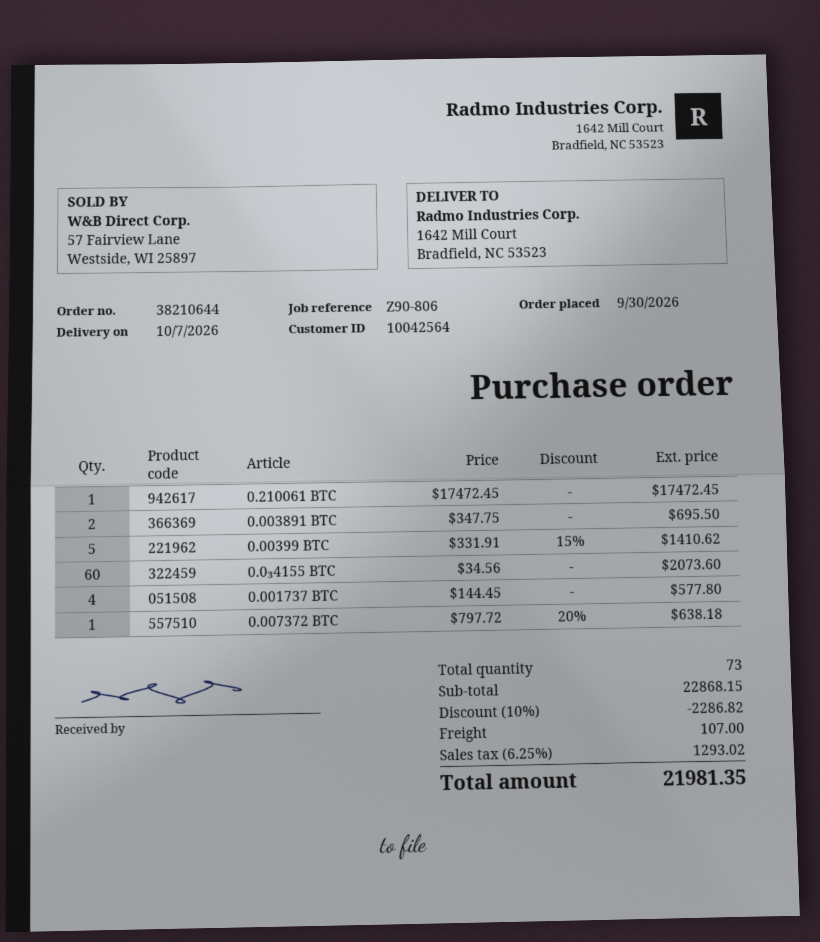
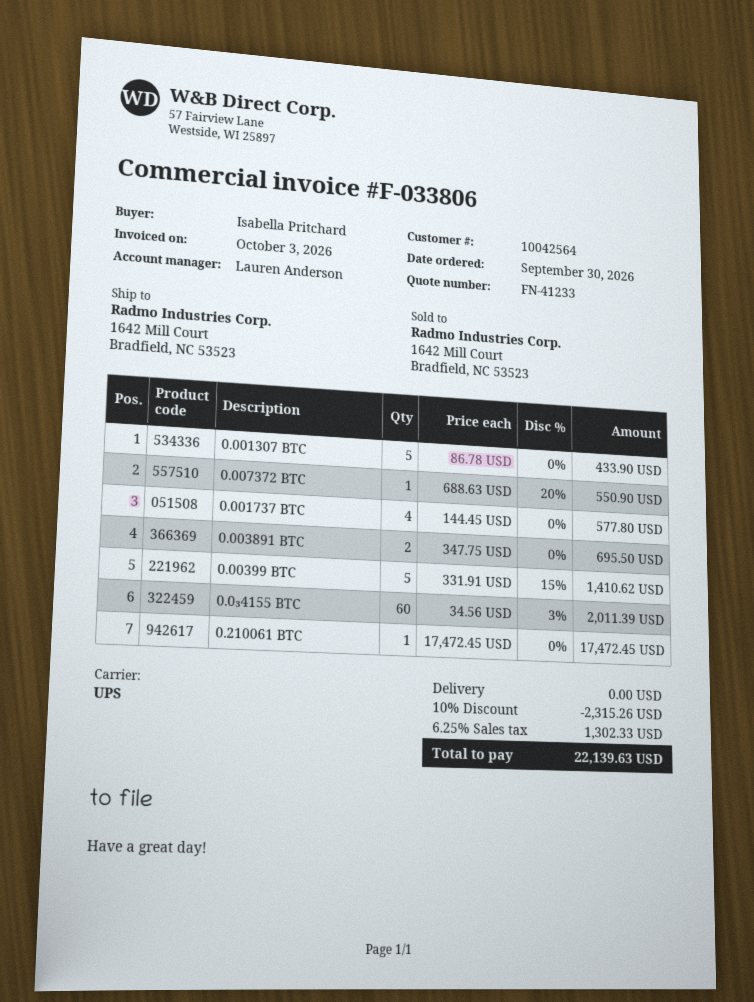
0.0₃4155 BTC: 60 x 34.56 = 2073.60 -> 60 x 34.56 - 3% = 2011.39
0.007372 BTC: 1 x 797.72 - 20% = 638.18 -> 1 x 688.63 - 20% = 550.90
0.001307 BTC: none -> 5 x 86.78 = 433.90
discount: 10% = 2286.82 -> 10% = 2315.26
shipping: 107.00 -> 0.00
tax: 6.25% = 1293.02 -> 6.25% = 1302.33
total: 21981.35 -> 22139.63

